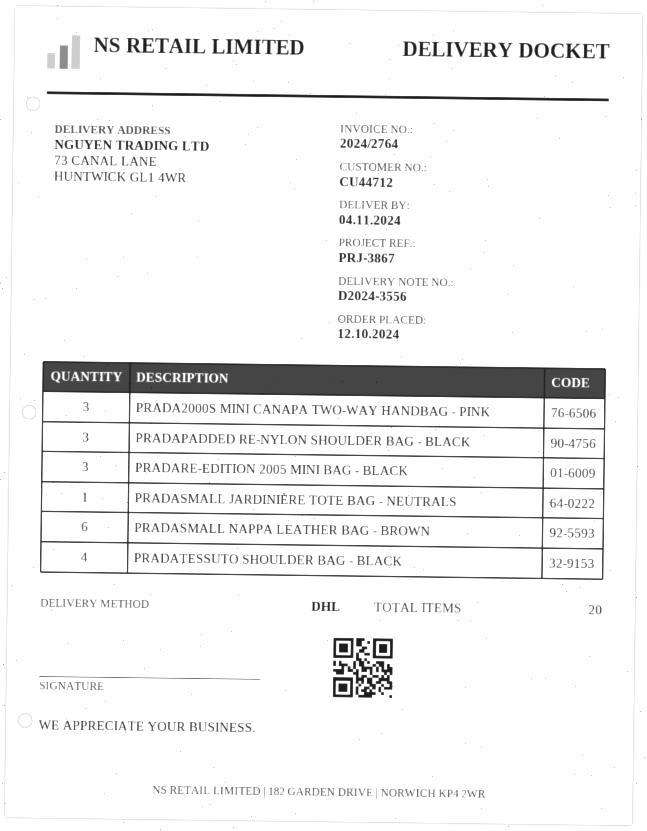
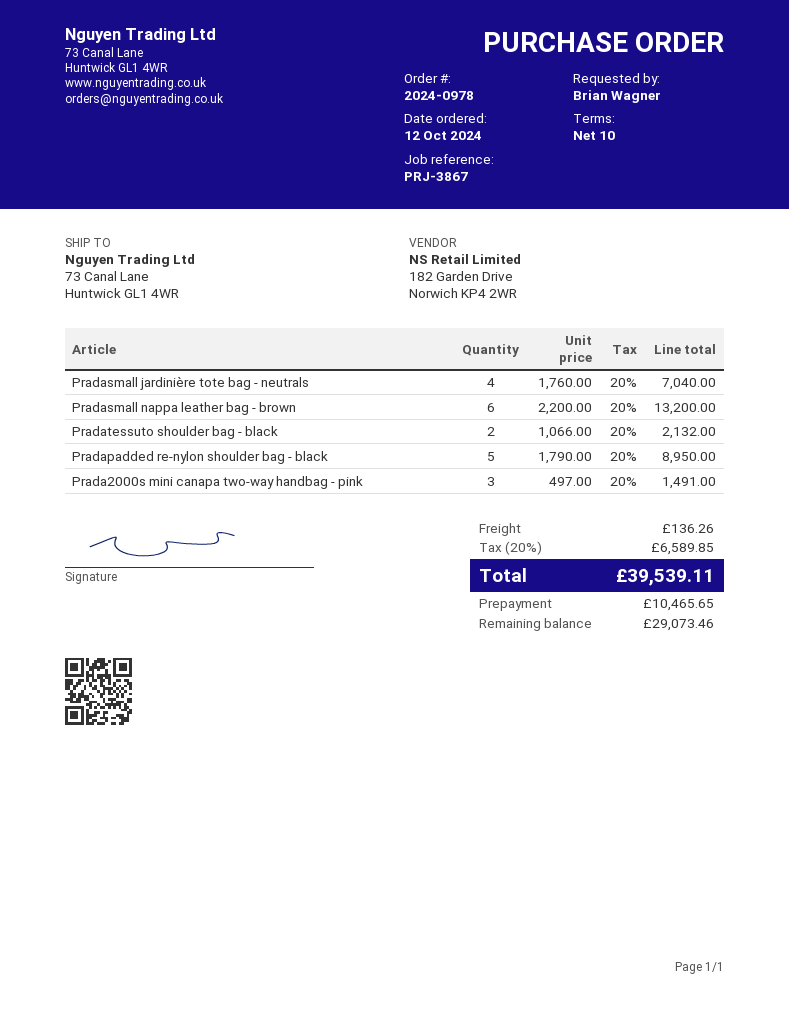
PRADAPADDED RE-NYLON SHOULDER BAG - BLACK: 3 -> 5
PRADARE-EDITION 2005 MINI BAG - BLACK: 3 -> none
PRADASMALL JARDINIÈRE TOTE BAG - NEUTRALS: 1 -> 4
PRADATESSUTO SHOULDER BAG - BLACK: 4 -> 2

